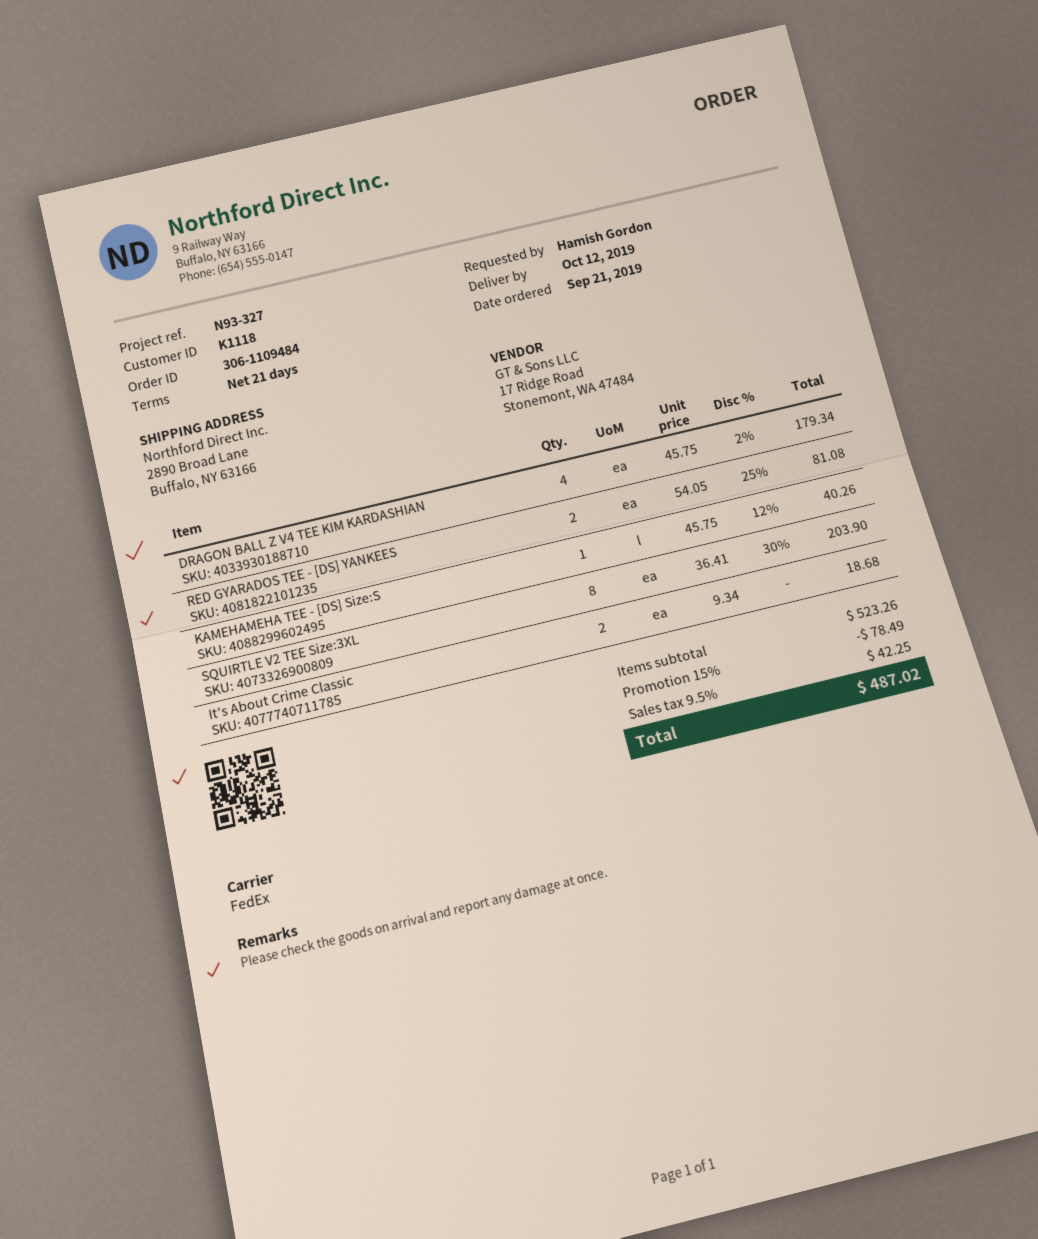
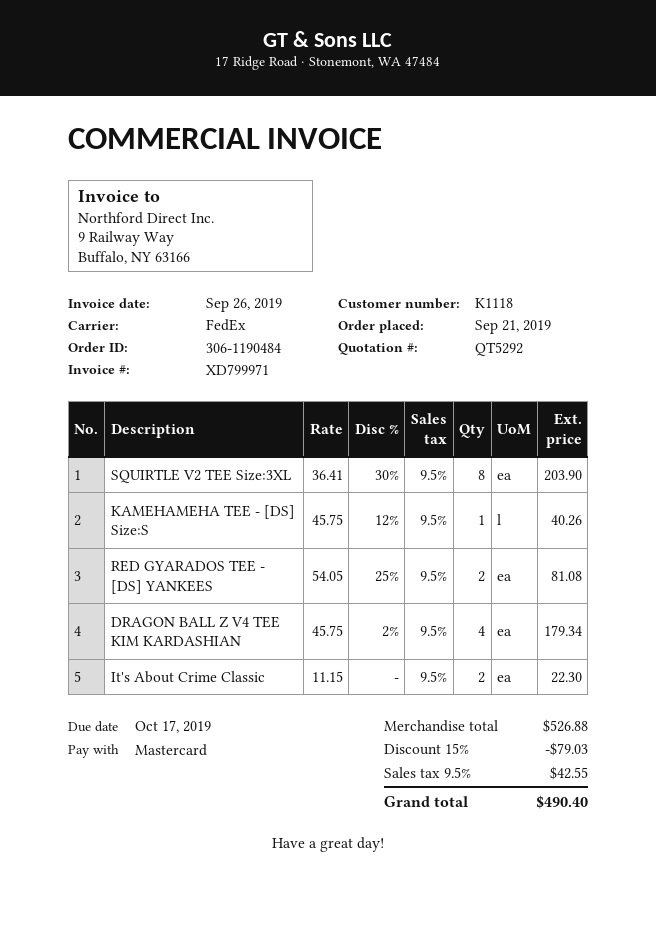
order number: 306-1109484 -> 306-1190484
It's About Crime Classic: 2 x 9.34 = 18.68 -> 2 x 11.15 = 22.30
subtotal: 523.26 -> 526.88
discount: 15% = 78.49 -> 15% = 79.03
tax: 9.5% = 42.25 -> 9.5% = 42.55
total: 487.02 -> 490.40

